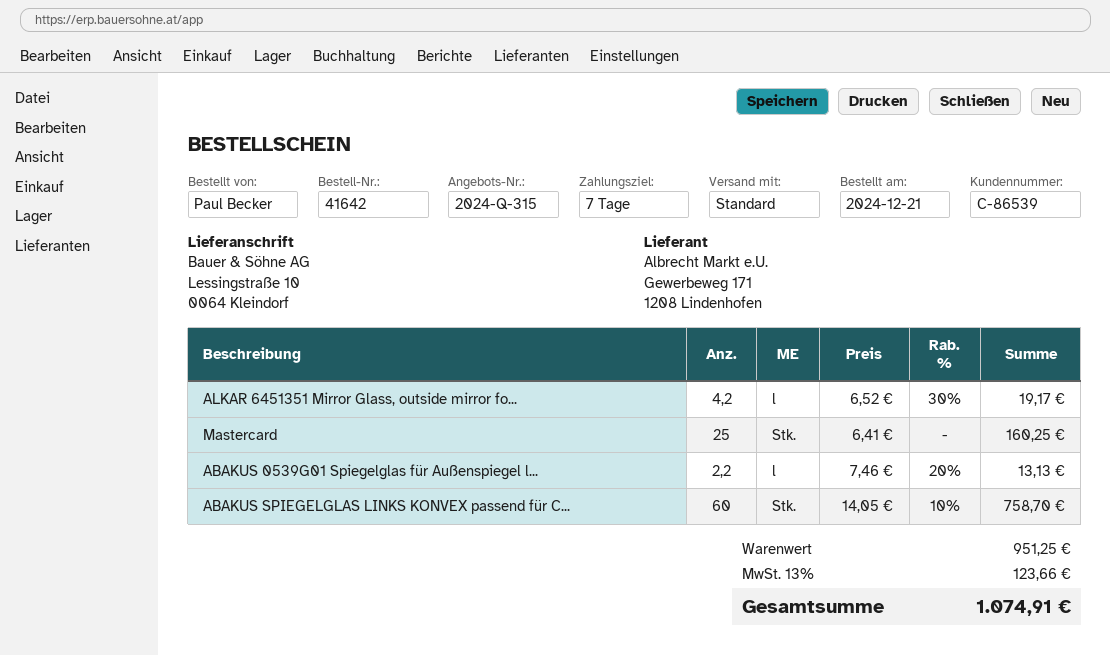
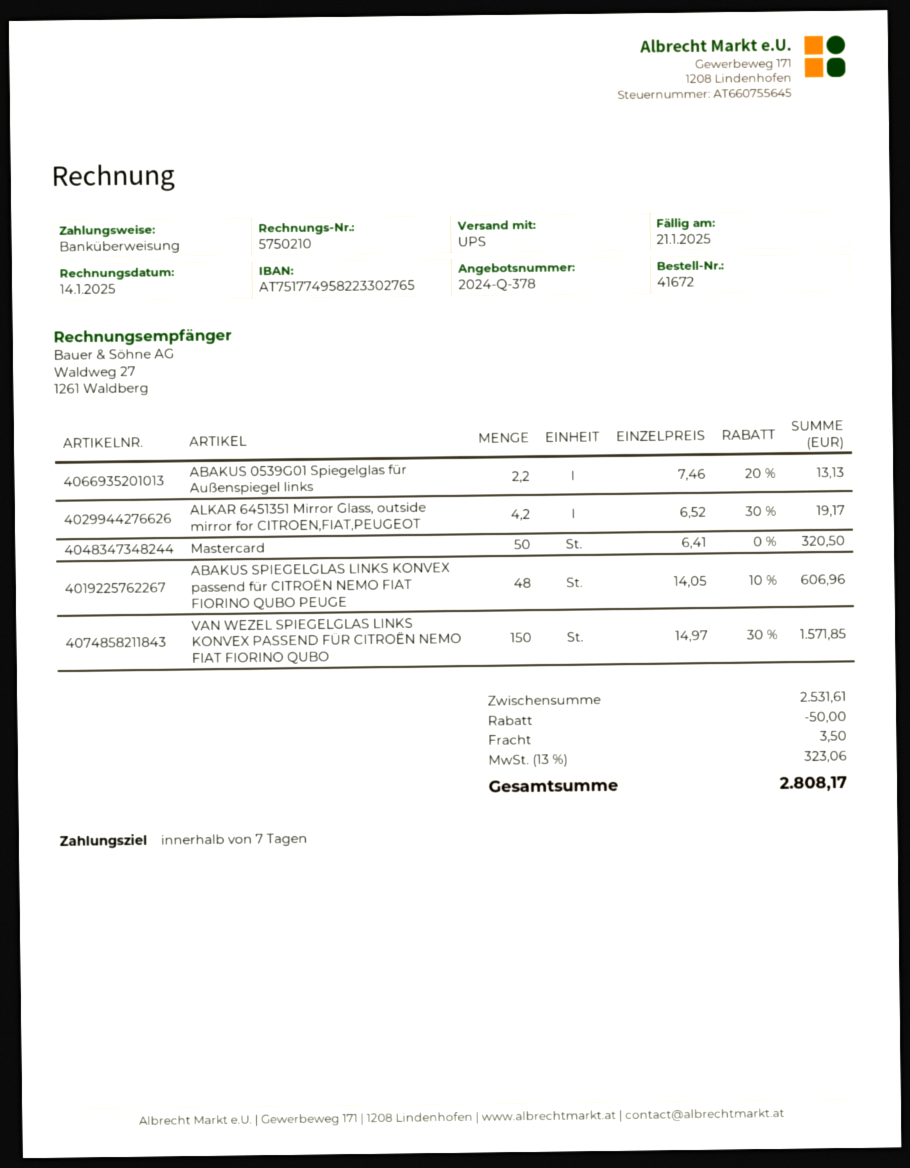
quote number: 2024-Q-315 -> 2024-Q-378
order number: 41642 -> 41672
shipping method: standard -> UPS
Mastercard: 25 x 6.41 = 160.25 -> 50 x 6.41 = 320.50
ABAKUS SPIEGELGLAS LINKS KONVEX passend für C...: 60 x 14.05 - 10% = 758.70 -> 48 x 14.05 - 10% = 606.96
VAN WEZEL SPIEGELGLAS LINKS KONVEX PASSEND FÜR CITROËN NEMO FIAT FIORINO QUBO: none -> 150 x 14.97 - 30% = 1571.85
subtotal: 951.25 -> 2531.61
discount: none -> 50.00
shipping: none -> 3.50
tax: 13% = 123.66 -> 13% = 323.06
total: 1074.91 -> 2808.17

